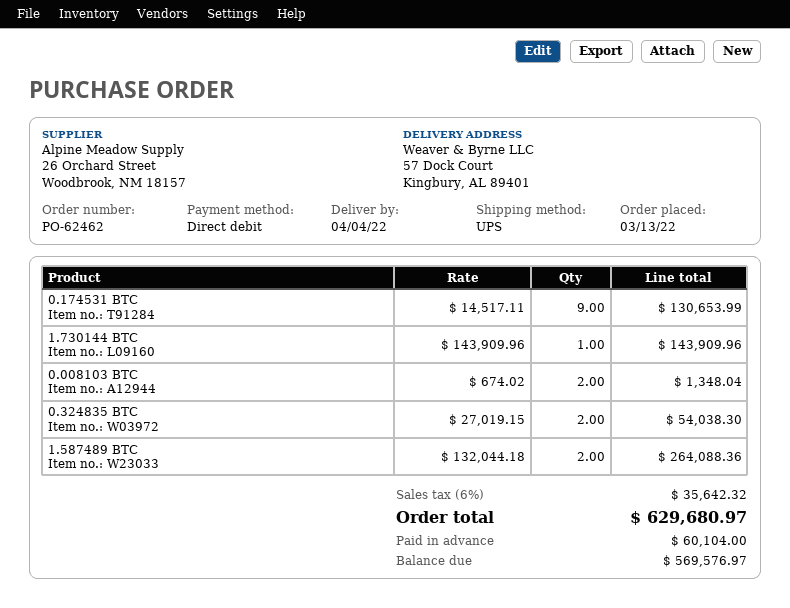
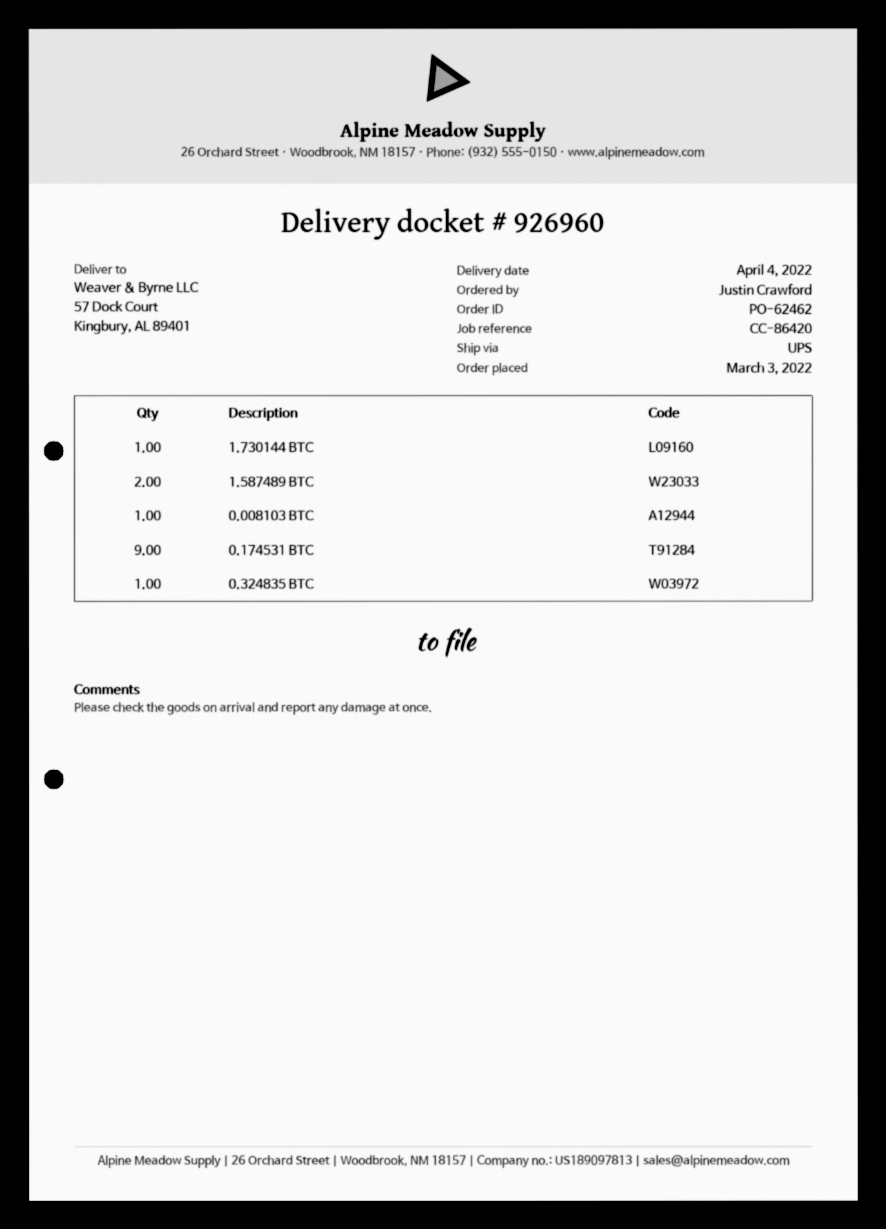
order date: 2022-03-13 -> 2022-03-03
0.008103 BTC: 2 -> 1
0.324835 BTC: 2 -> 1

